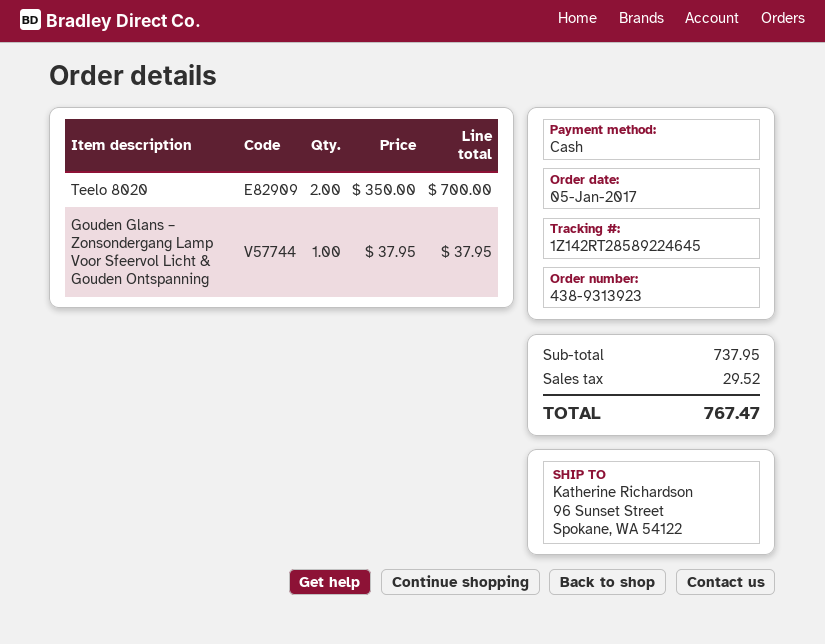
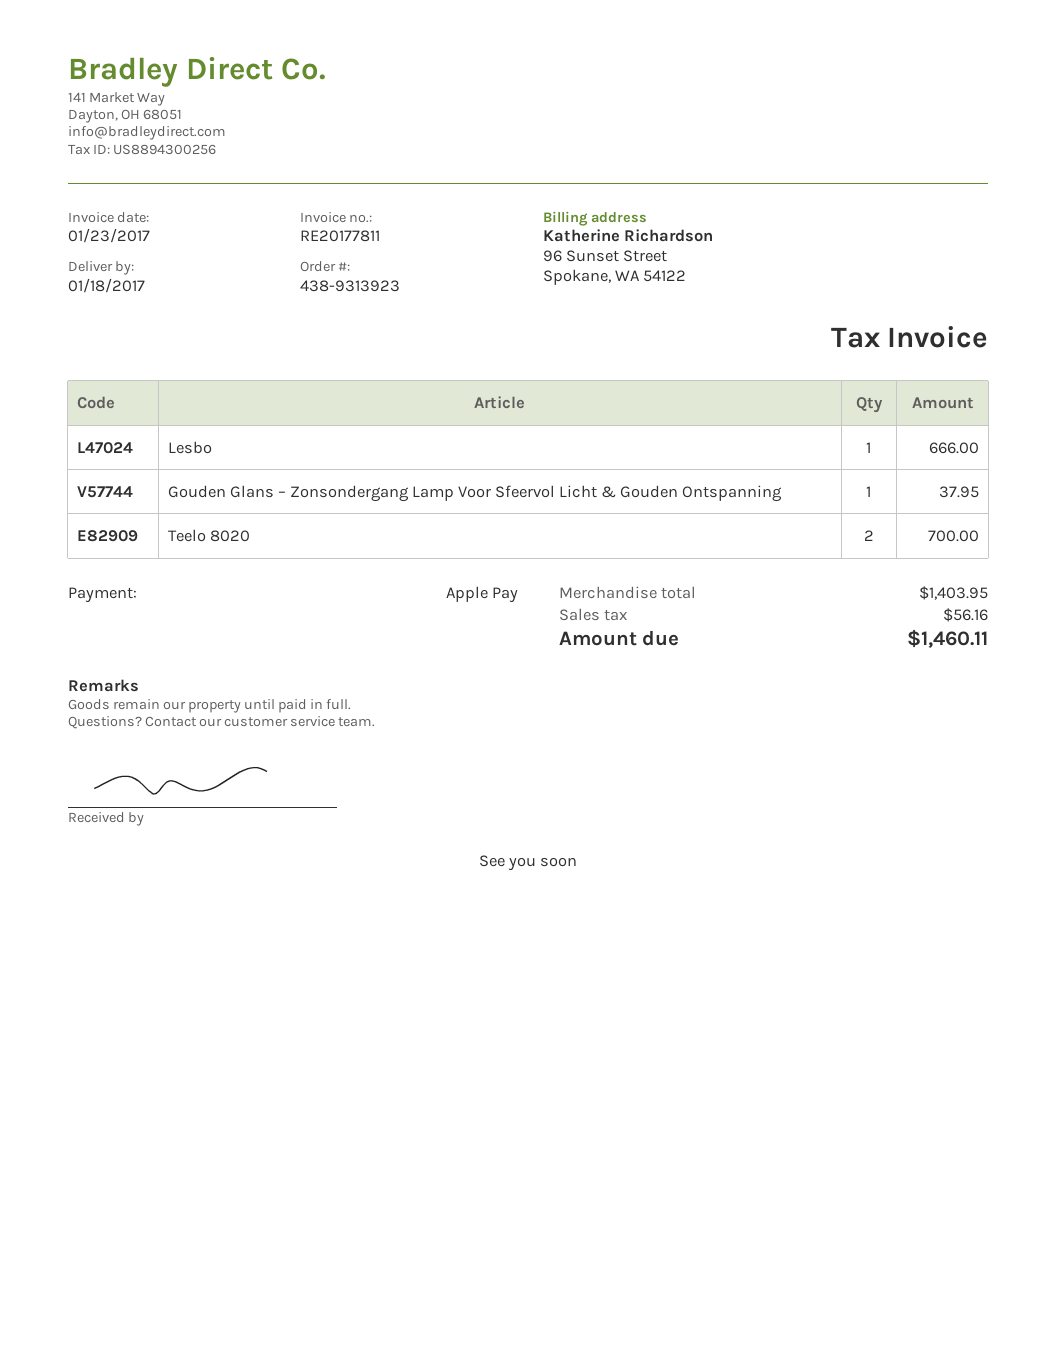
payment method: cash -> Apple Pay
Lesbo: none -> 1 for 666.00
subtotal: 737.95 -> 1403.95
tax: 29.52 -> 56.16
total: 767.47 -> 1460.11

